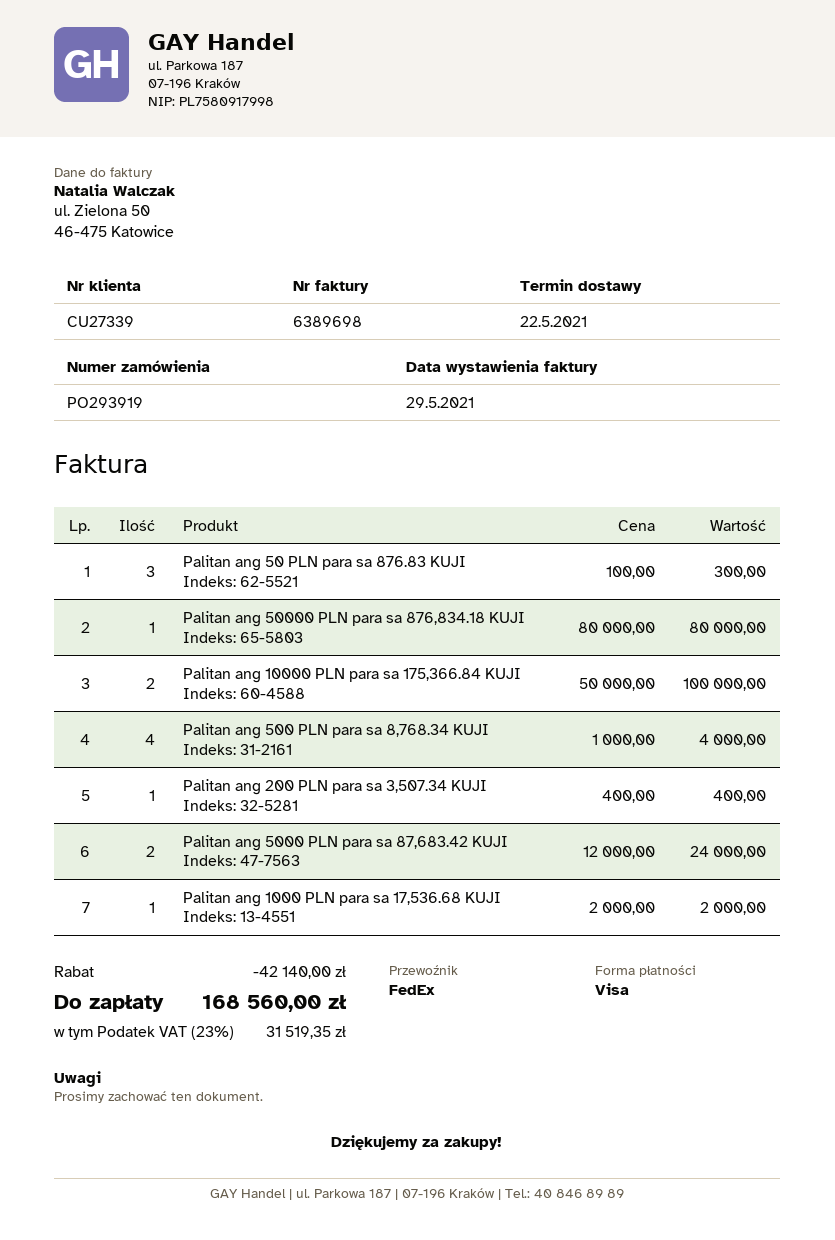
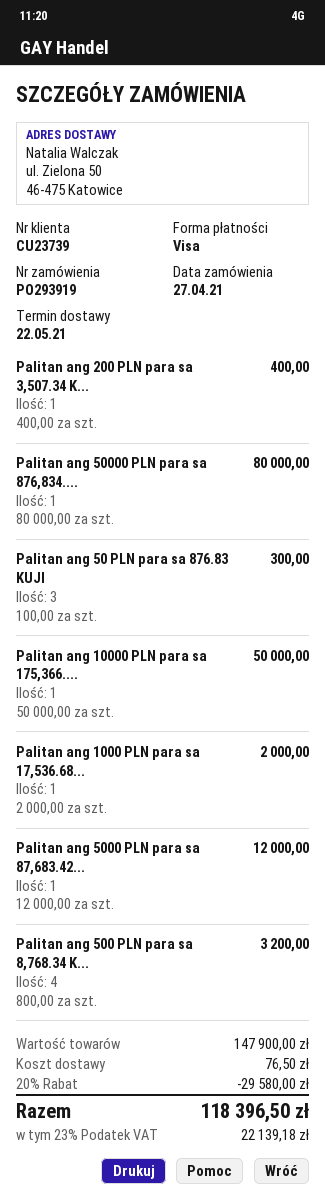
customer number: CU27339 -> CU23739
Palitan ang 10000 PLN para sa 175,366.84 KUJI: 2 x 50000.00 = 100000.00 -> 1 x 50000.00 = 50000.00
Palitan ang 500 PLN para sa 8,768.34 KUJI: 4 x 1000.00 = 4000.00 -> 4 x 800.00 = 3200.00
Palitan ang 5000 PLN para sa 87,683.42 KUJI: 2 x 12000.00 = 24000.00 -> 1 x 12000.00 = 12000.00
discount: 42140.00 -> 29580.00
shipping: none -> 76.50
tax: 23% = 31519.35 -> 23% = 22139.18
total: 168560.00 -> 118396.50

